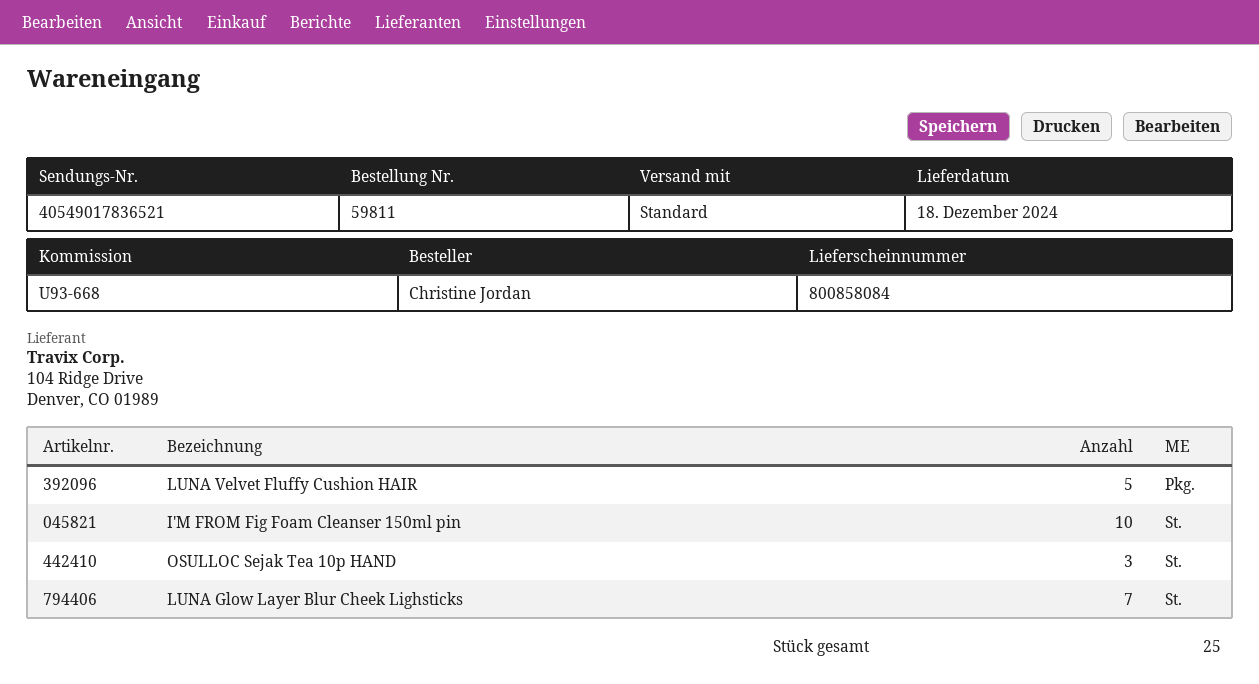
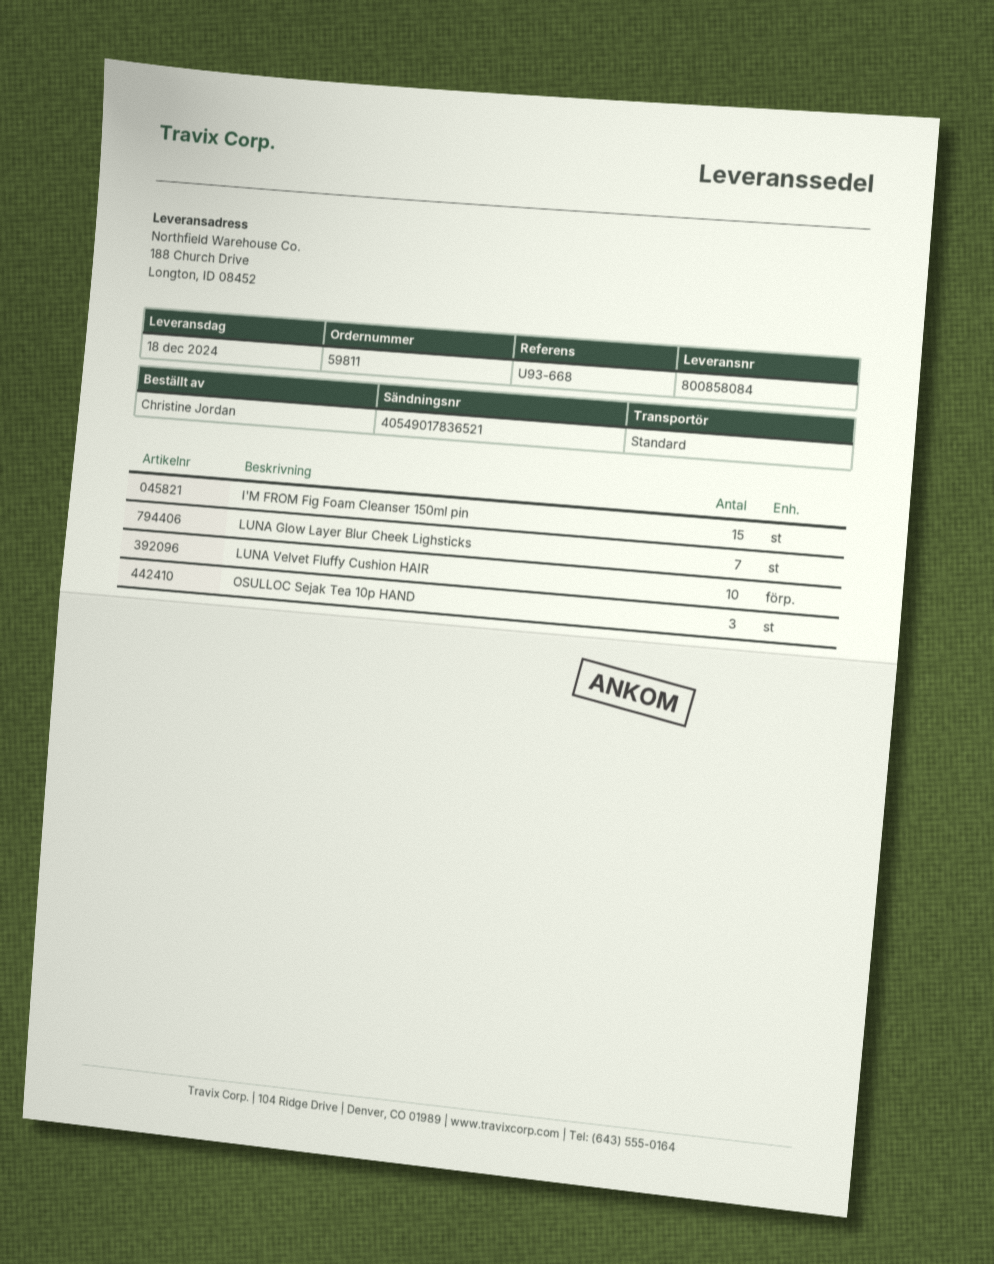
LUNA Velvet Fluffy Cushion HAIR: 5 -> 10
I'M FROM Fig Foam Cleanser 150ml pin: 10 -> 15

